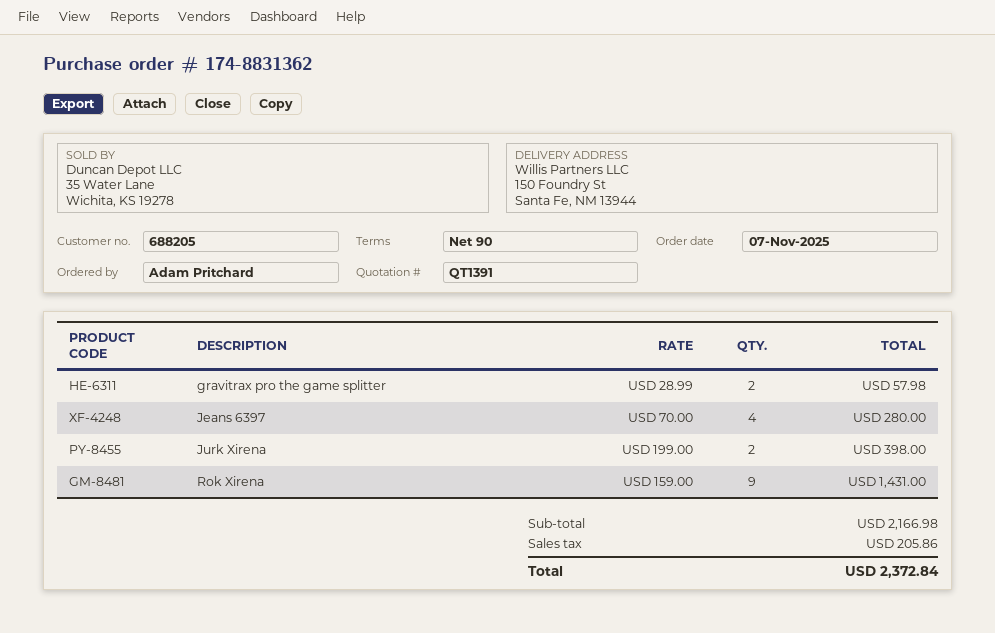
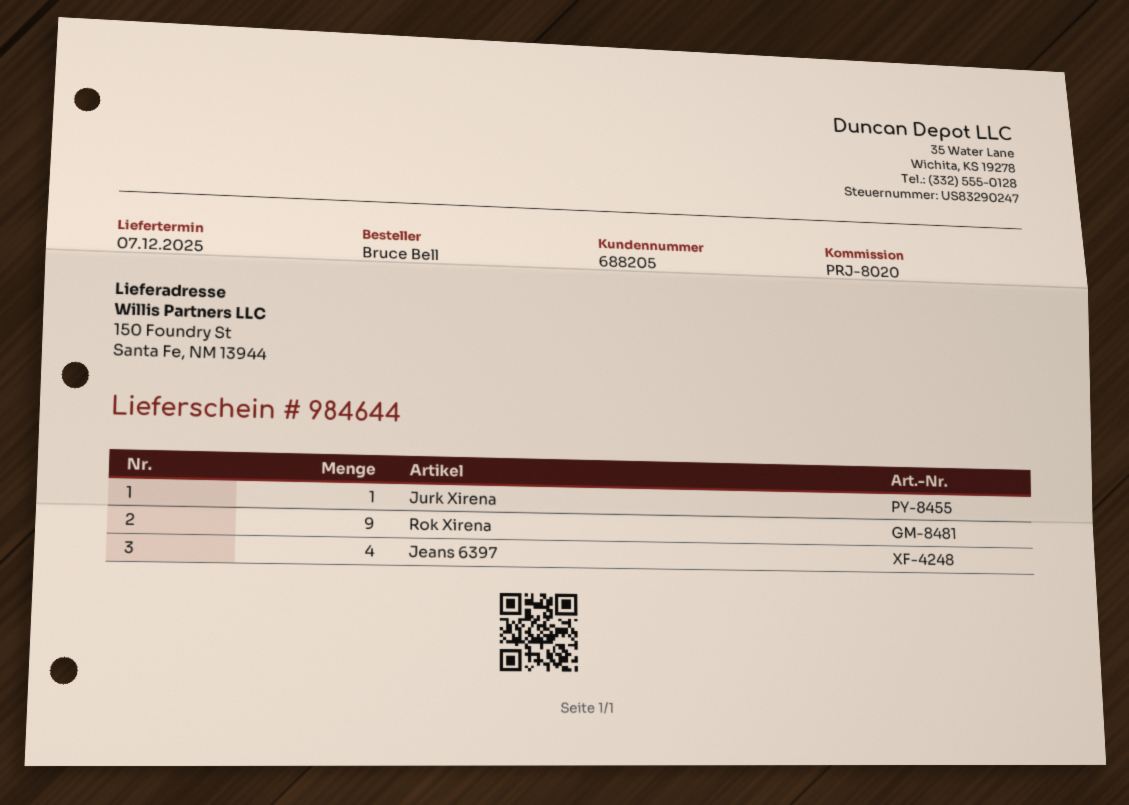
ordered by: Adam Pritchard -> Bruce Bell
gravitrax pro the game splitter: 2 -> none
Jurk Xirena: 2 -> 1

